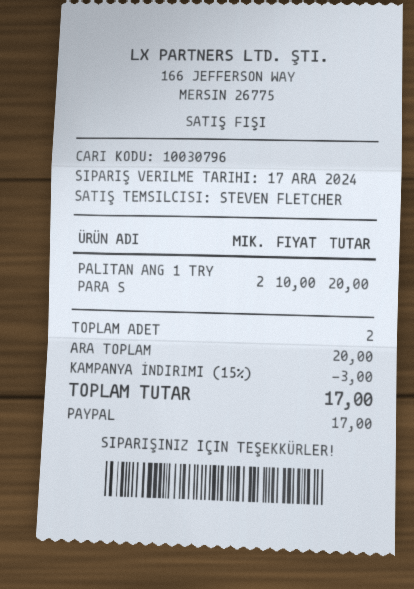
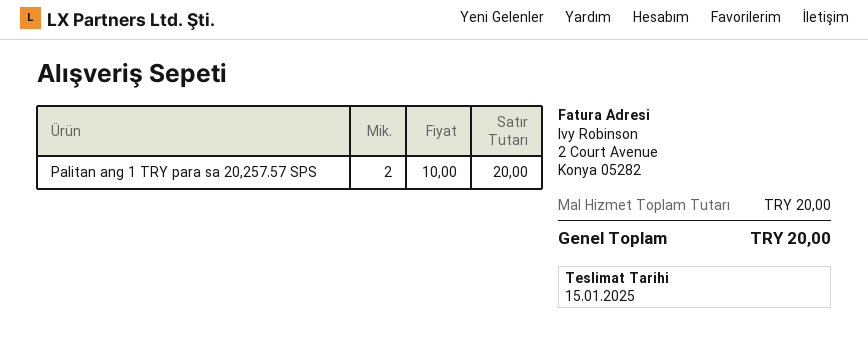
discount: 15% = 3.00 -> none
total: 17.00 -> 20.00

